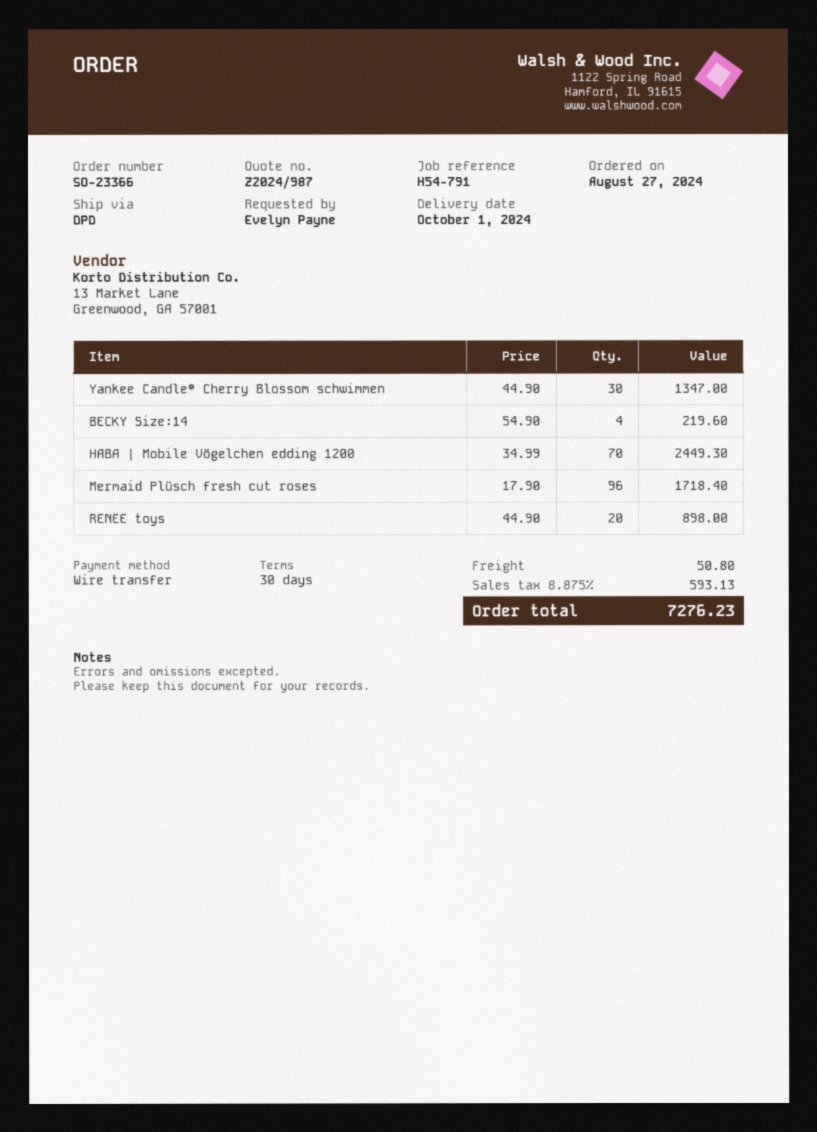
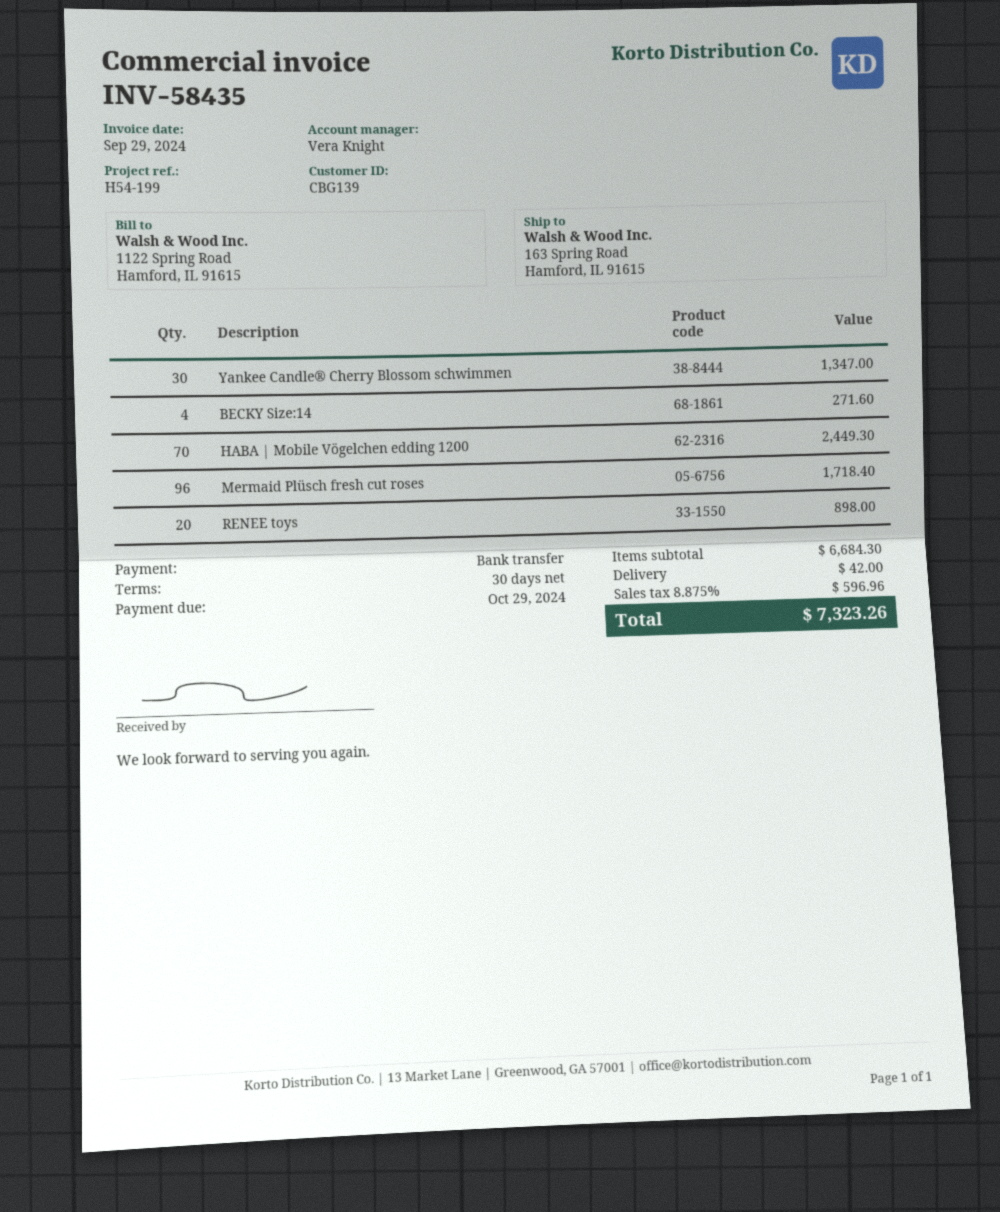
reference: H54-791 -> H54-199
BECKY Size:14: 4 for 219.60 -> 4 for 271.60
shipping: 50.80 -> 42.00
tax: 8.875% = 593.13 -> 8.875% = 596.96
total: 7276.23 -> 7323.26

